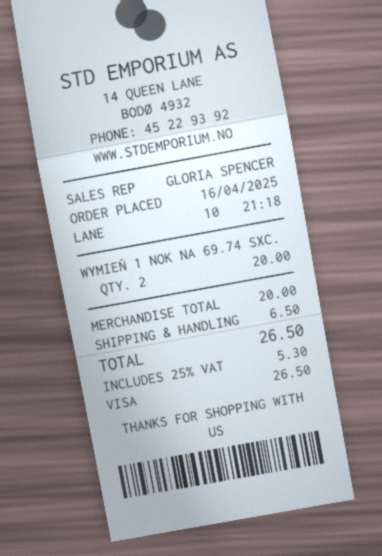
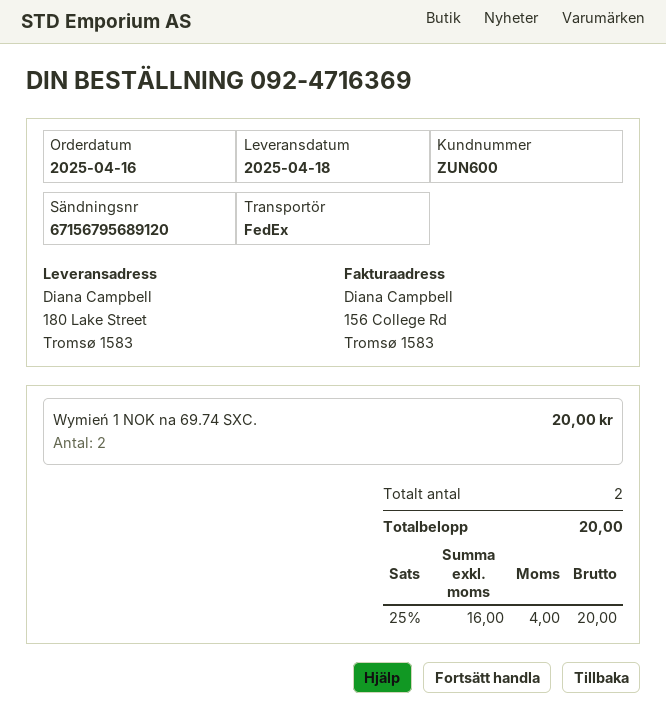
shipping: 6.50 -> none
tax: 25% = 5.30 -> 25% = 4.00
total: 26.50 -> 20.00

